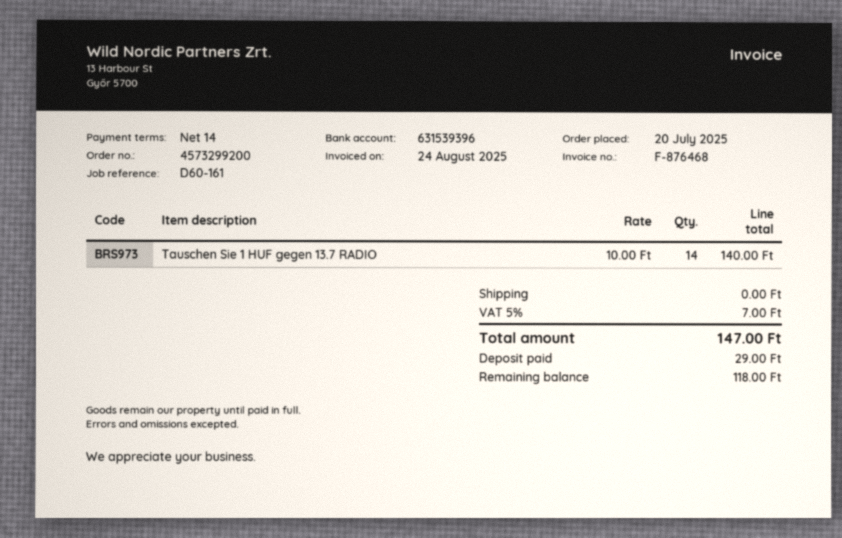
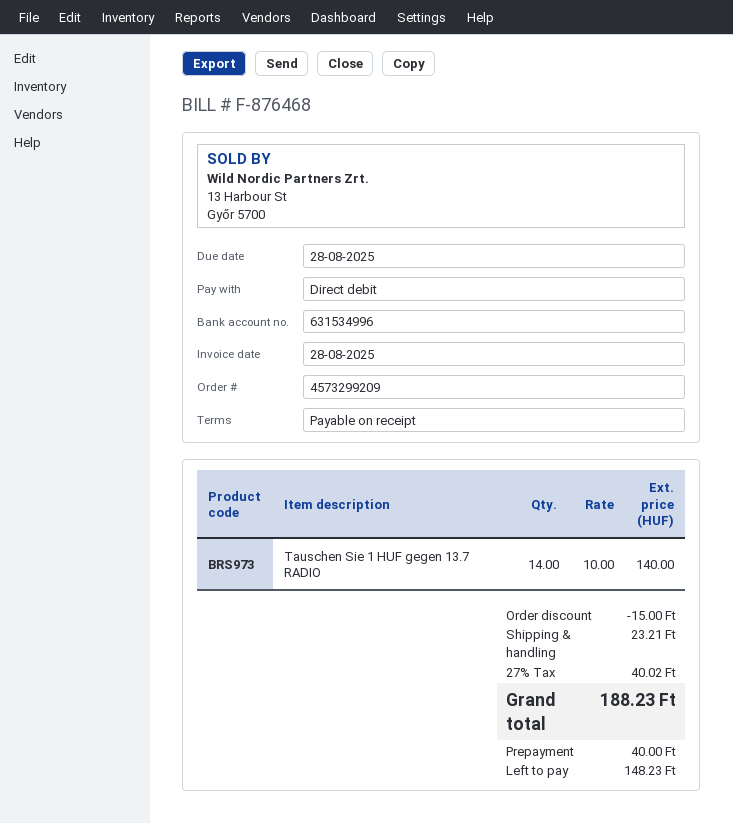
order number: 4573299200 -> 4573299209
invoice date: 2025-08-24 -> 2025-08-28
payment terms: 14 days -> on receipt
bank account: 631539396 -> 631534996
discount: none -> 15.00
shipping: 0.00 -> 23.21
tax: 5% = 7.00 -> 27% = 40.02
total: 147.00 -> 188.23
deposit: 29.00 -> 40.00
balance: 118.00 -> 148.23

